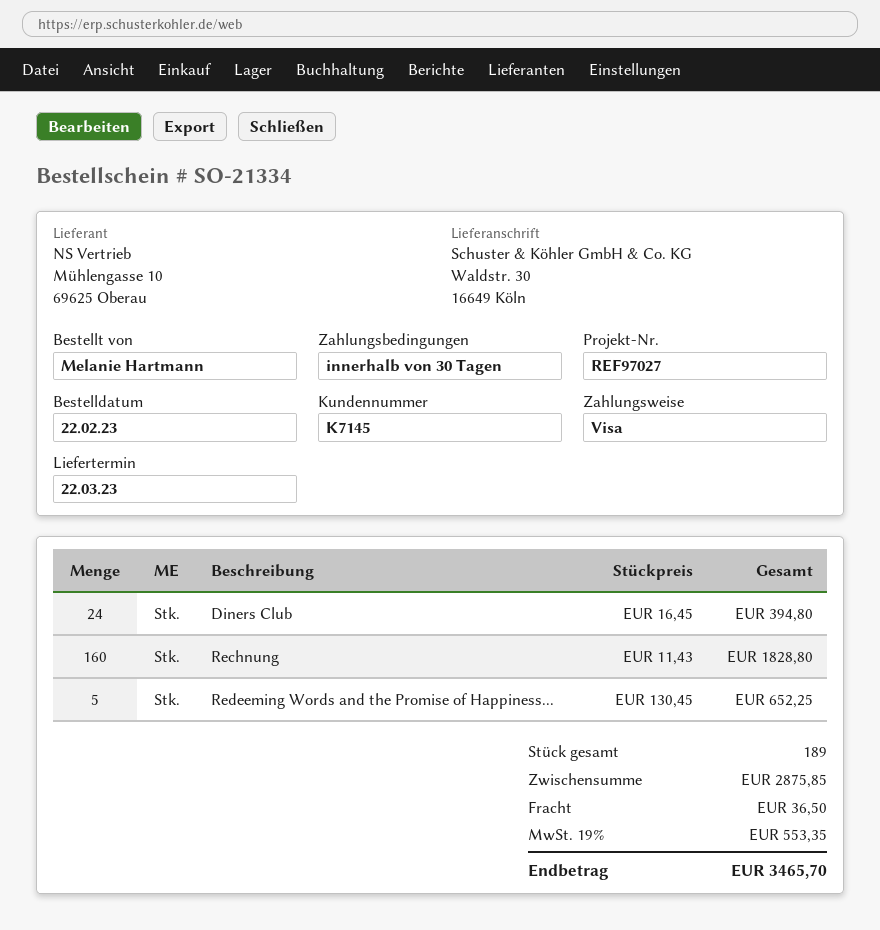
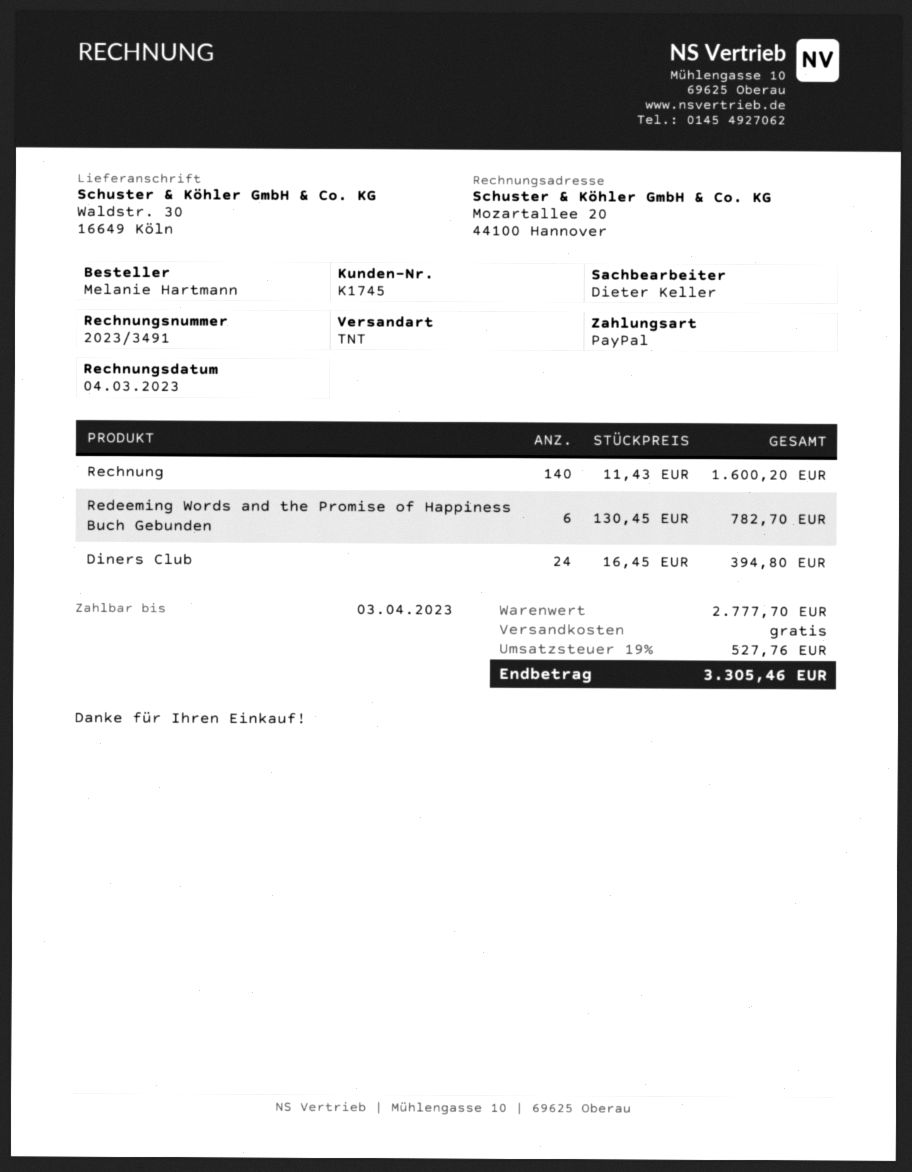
customer number: K7145 -> K1745
payment method: Visa -> PayPal
Rechnung: 160 x 11.43 = 1828.80 -> 140 x 11.43 = 1600.20
Redeeming Words and the Promise of Happiness...: 5 x 130.45 = 652.25 -> 6 x 130.45 = 782.70
subtotal: 2875.85 -> 2777.70
shipping: 36.50 -> 0.00
tax: 19% = 553.35 -> 19% = 527.76
total: 3465.70 -> 3305.46

